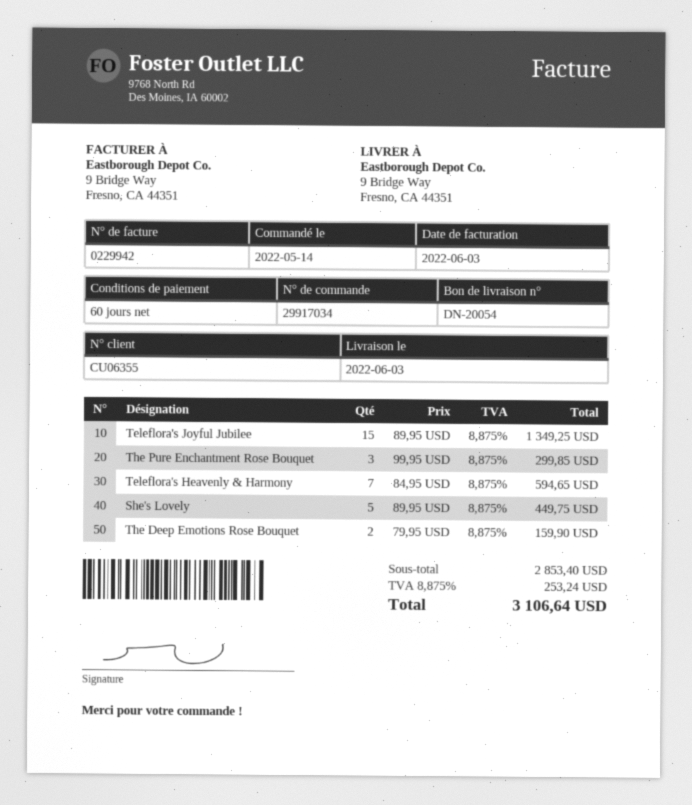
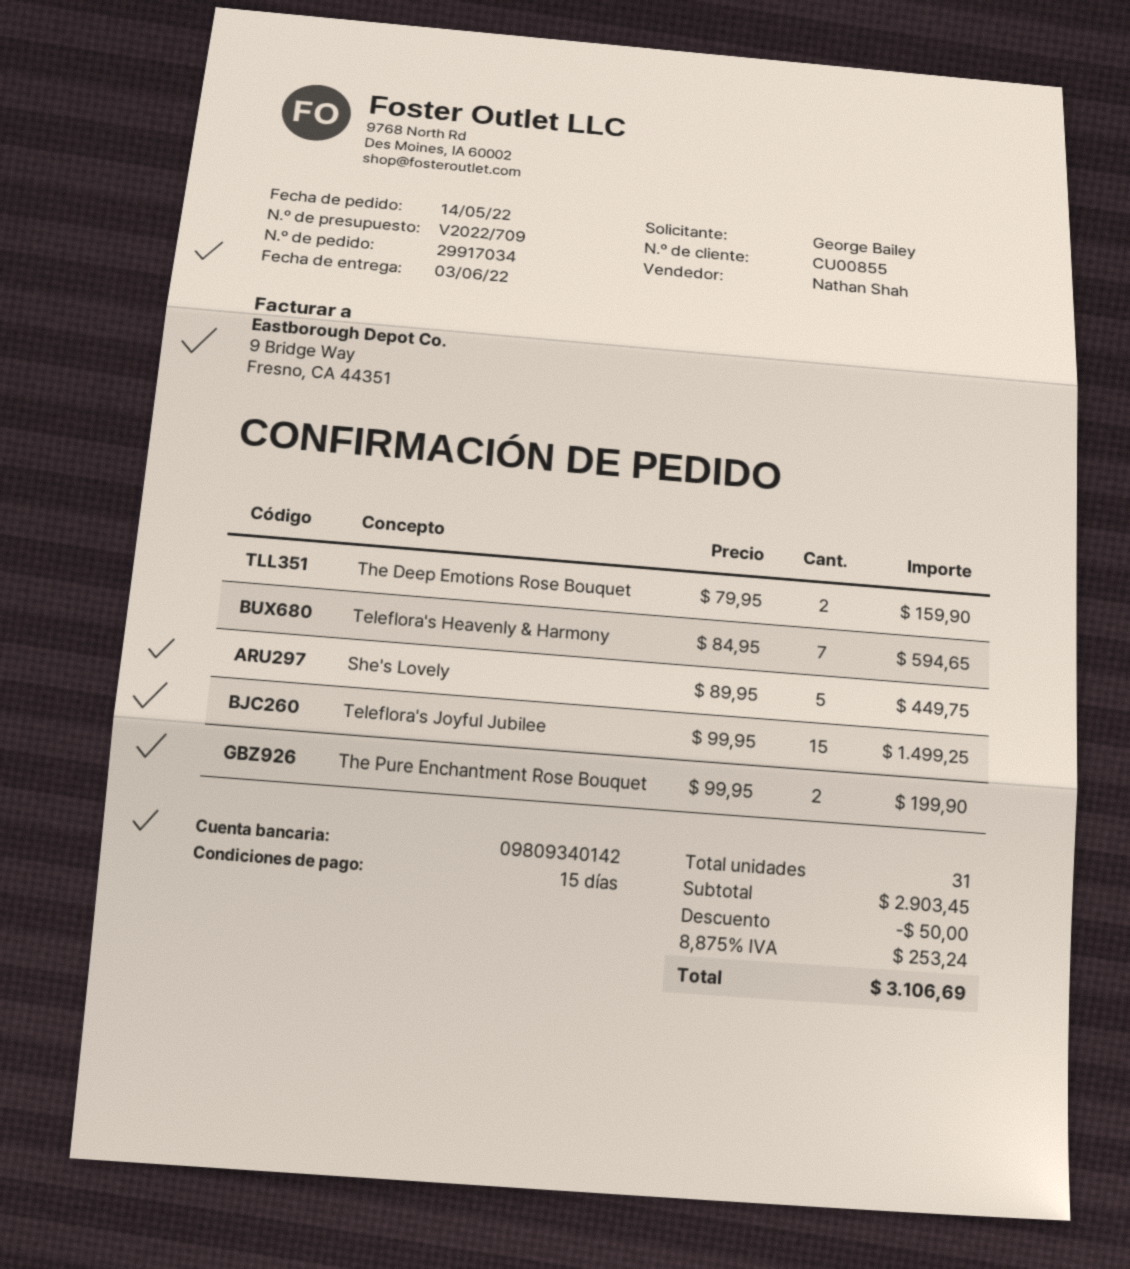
payment terms: 60 days -> 15 days
customer number: CU06355 -> CU00855
Teleflora's Joyful Jubilee: 15 x 89.95 = 1349.25 -> 15 x 99.95 = 1499.25
The Pure Enchantment Rose Bouquet: 3 x 99.95 = 299.85 -> 2 x 99.95 = 199.90
subtotal: 2853.40 -> 2903.45
discount: none -> 50.00
total: 3106.64 -> 3106.69

